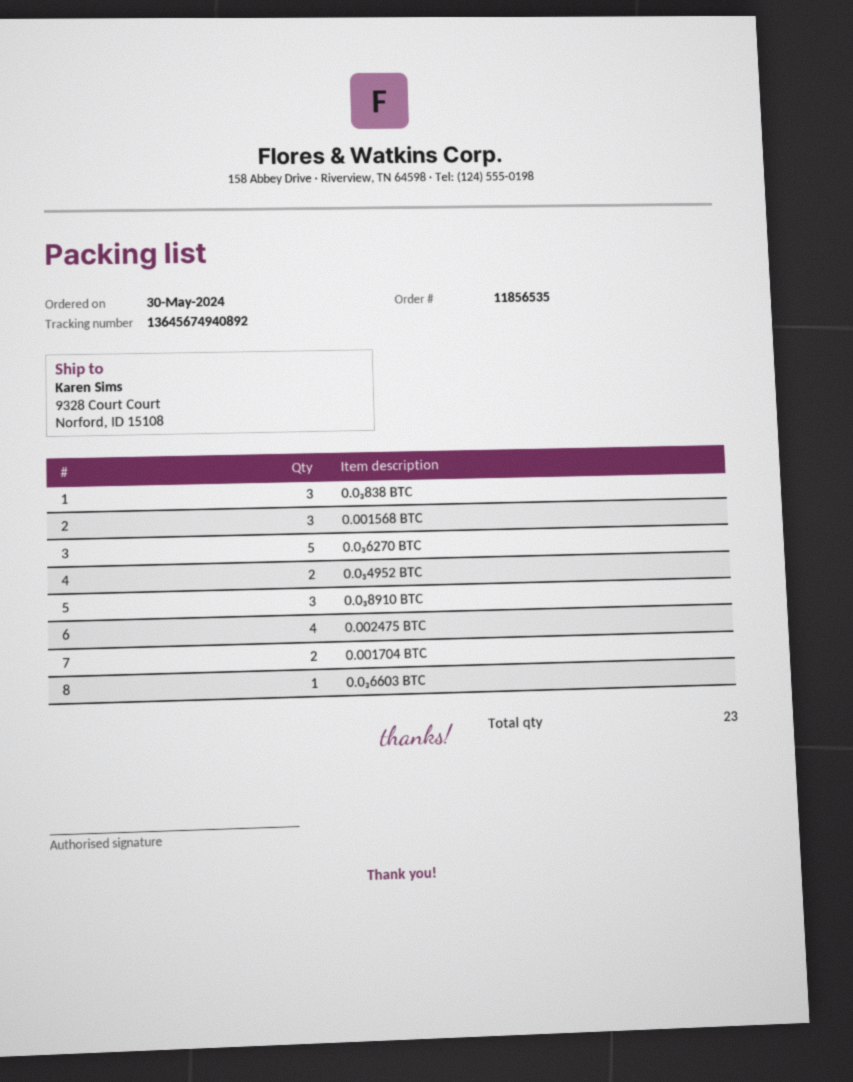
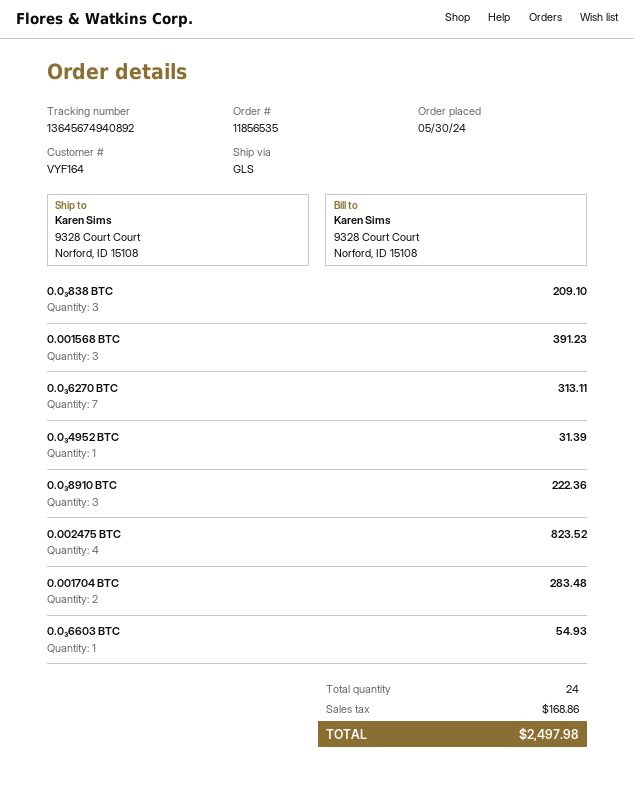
0.0₃6270 BTC: 5 -> 7
0.0₃4952 BTC: 2 -> 1
total quantity: 23 -> 24

